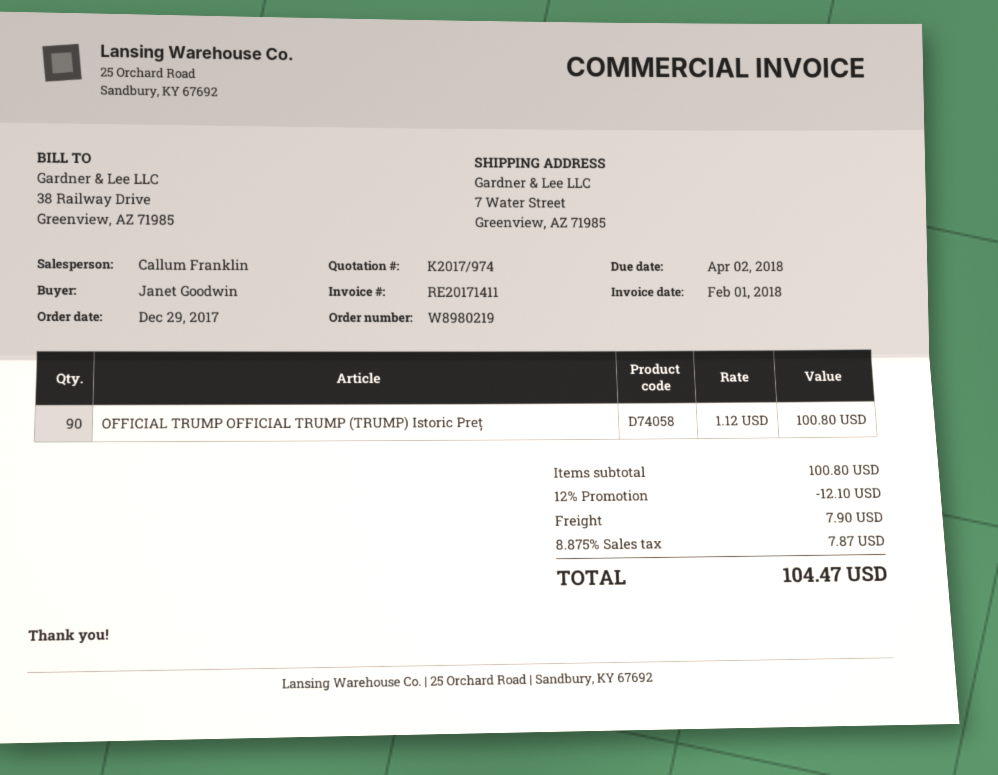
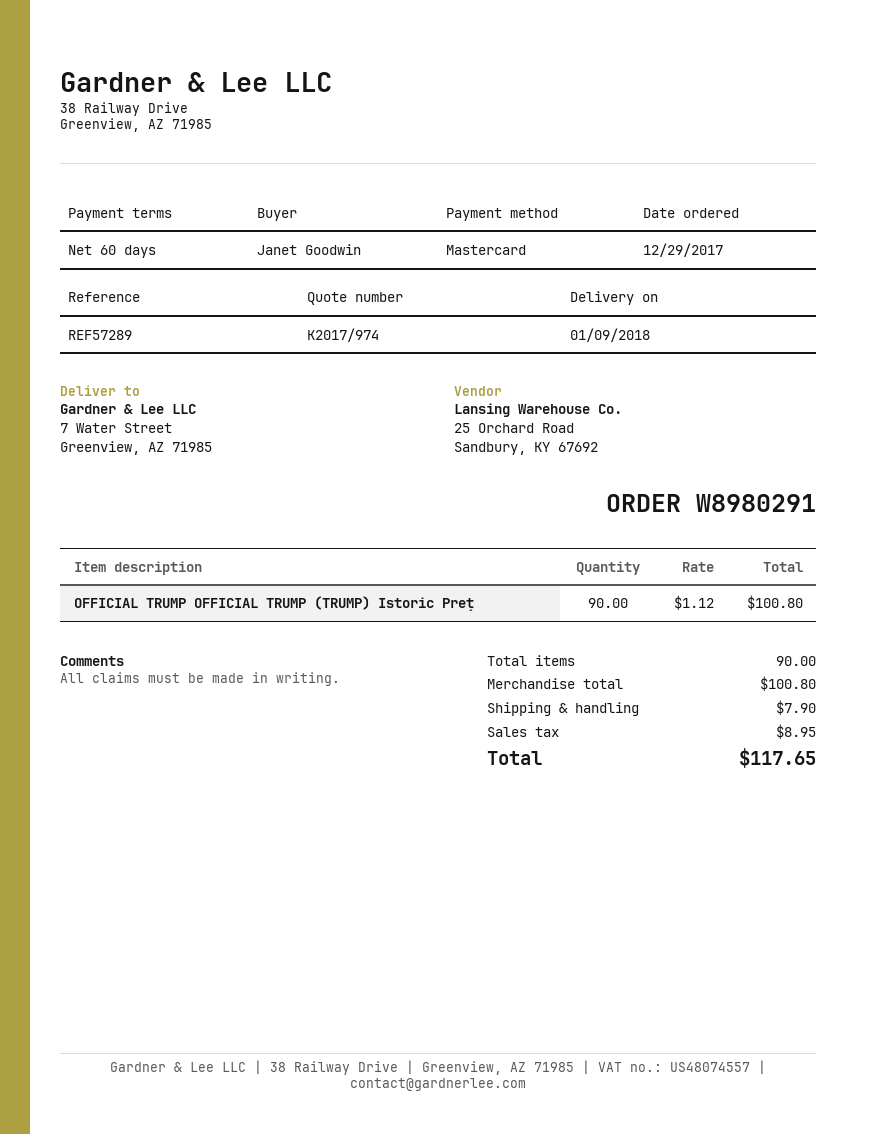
order number: W8980219 -> W8980291
discount: 12% = 12.10 -> none
tax: 7.87 -> 8.95
total: 104.47 -> 117.65

